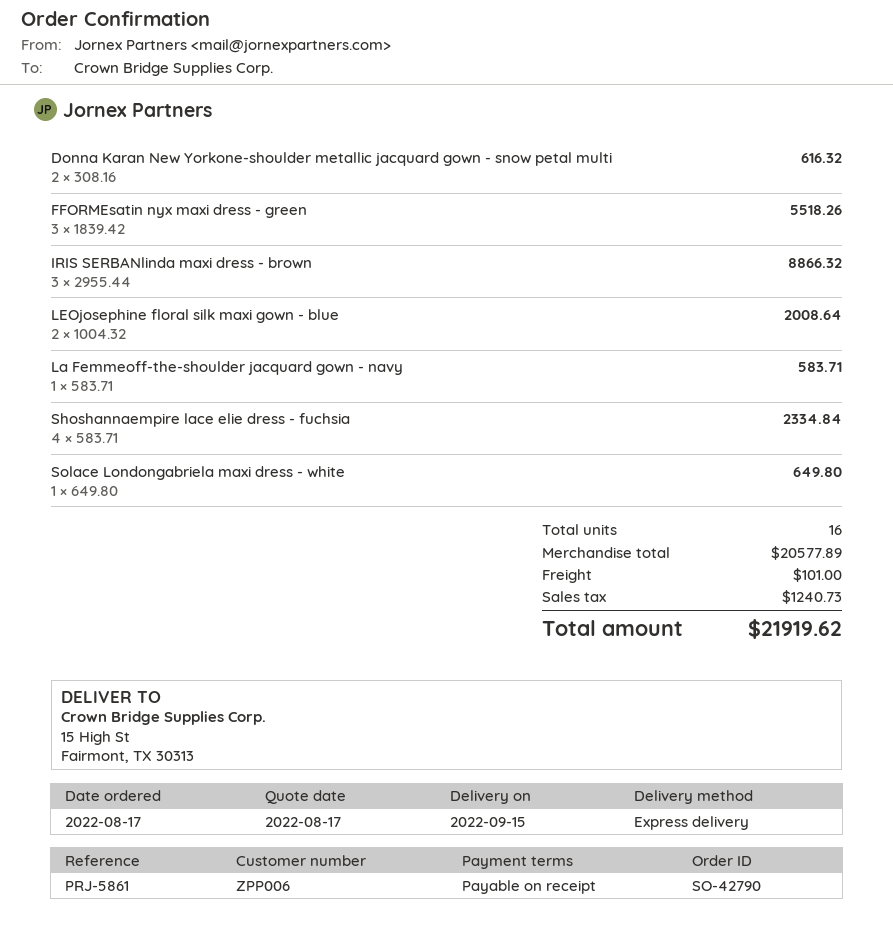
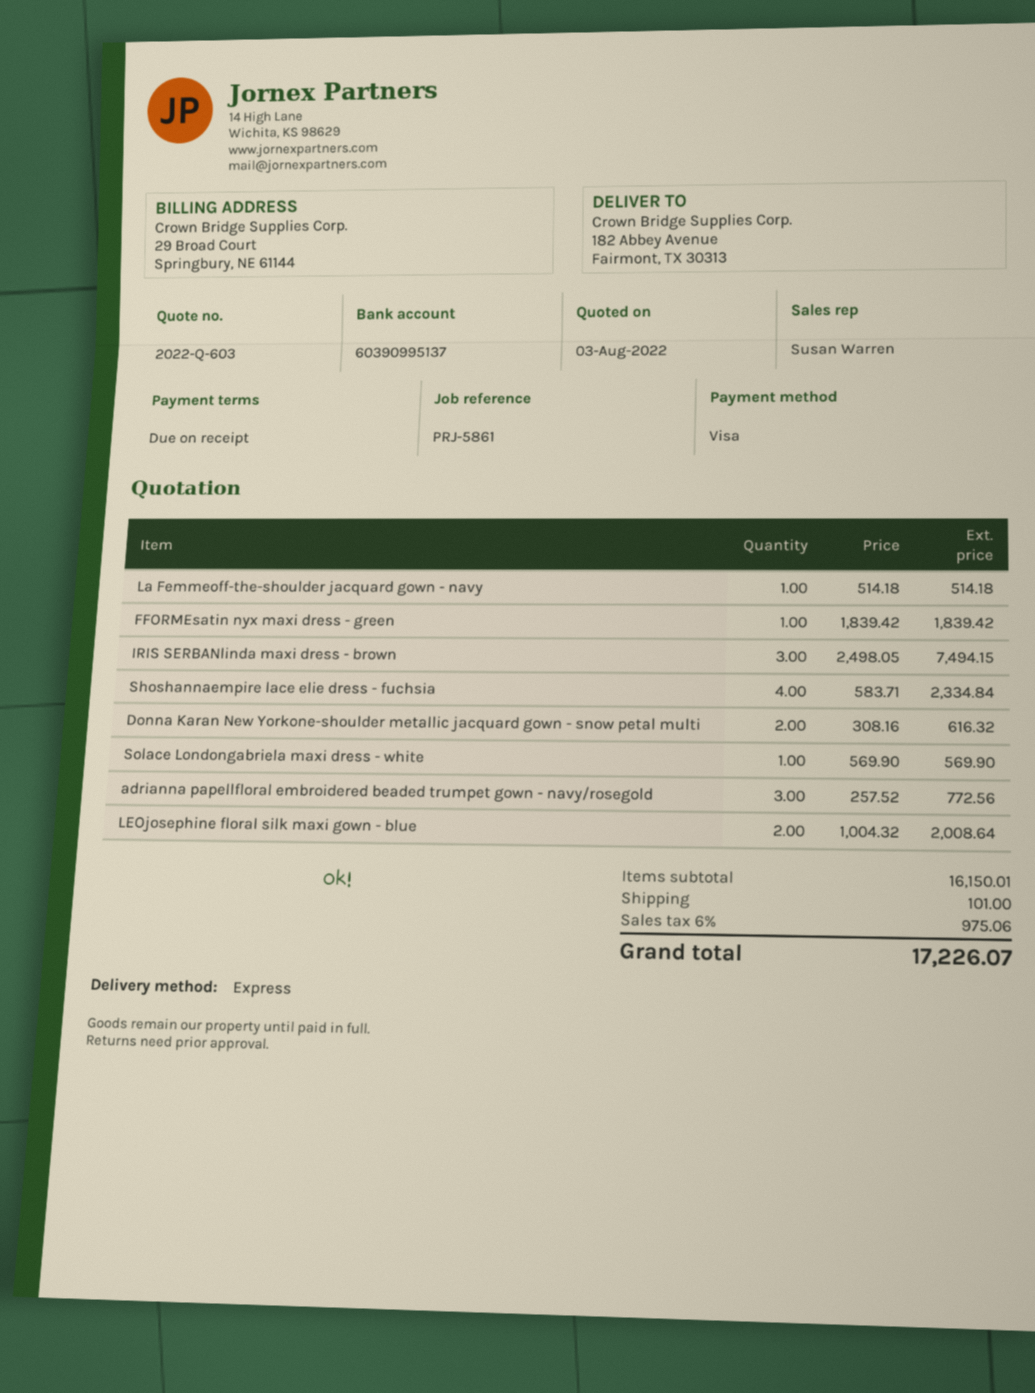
quote date: 2022-08-17 -> 2022-08-03
ship to: 15 High St, Fairmont, TX 30313 -> 182 Abbey Avenue, Fairmont, TX 30313
FFORMEsatin nyx maxi dress - green: 3 x 1839.42 = 5518.26 -> 1 x 1839.42 = 1839.42
IRIS SERBANlinda maxi dress - brown: 3 x 2955.44 = 8866.32 -> 3 x 2498.05 = 7494.15
La Femmeoff-the-shoulder jacquard gown - navy: 1 x 583.71 = 583.71 -> 1 x 514.18 = 514.18
Solace Londongabriela maxi dress - white: 1 x 649.80 = 649.80 -> 1 x 569.90 = 569.90
adrianna papellfloral embroidered beaded trumpet gown - navy/rosegold: none -> 3 x 257.52 = 772.56
subtotal: 20577.89 -> 16150.01
tax: 1240.73 -> 975.06
total: 21919.62 -> 17226.07

